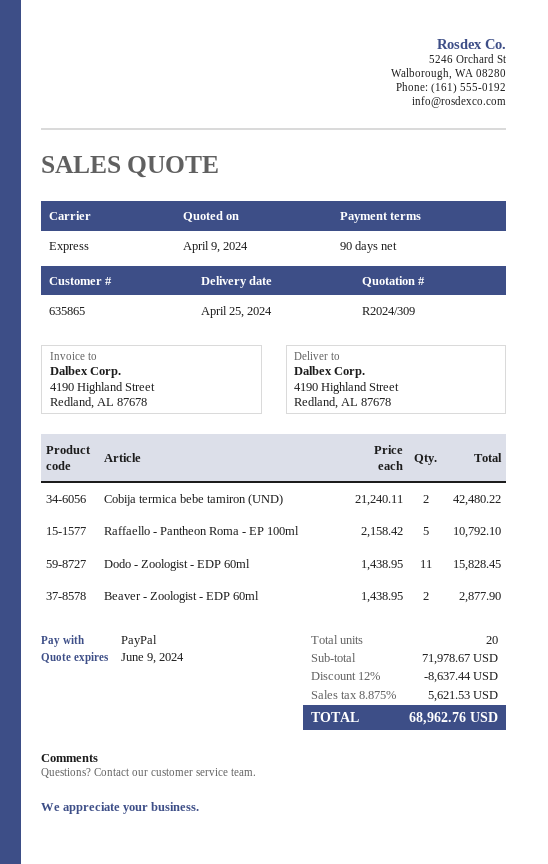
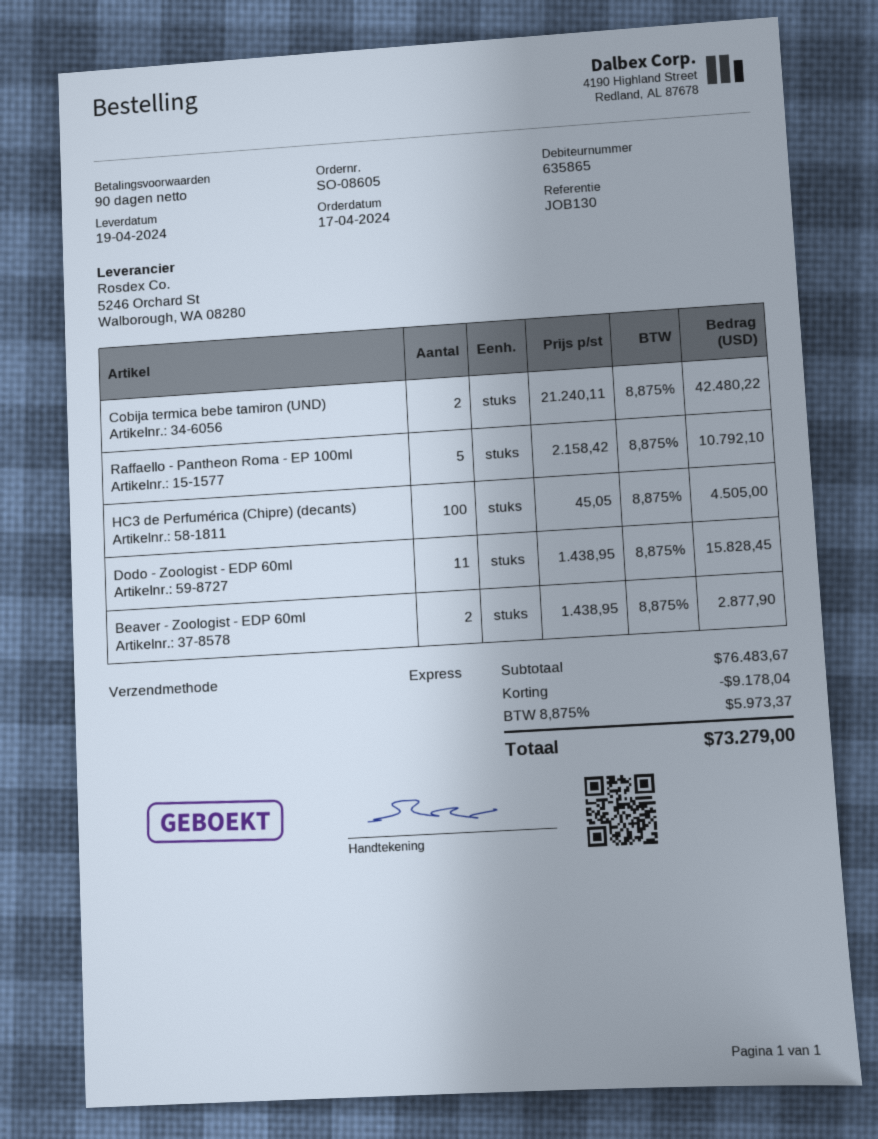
delivery date: 2024-04-25 -> 2024-04-19
HC3 de Perfumérica (Chipre) (decants): none -> 100 x 45.05 = 4505.00
subtotal: 71978.67 -> 76483.67
discount: 8637.44 -> 9178.04
tax: 8.875% = 5621.53 -> 8.875% = 5973.37
total: 68962.76 -> 73279.00

